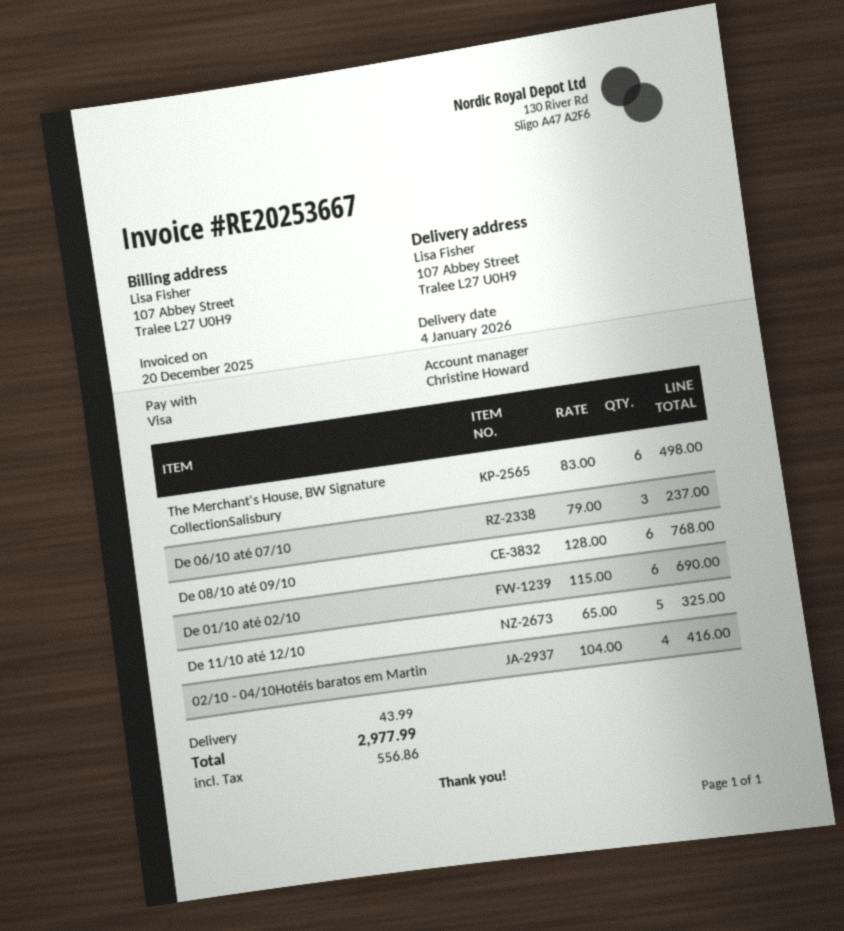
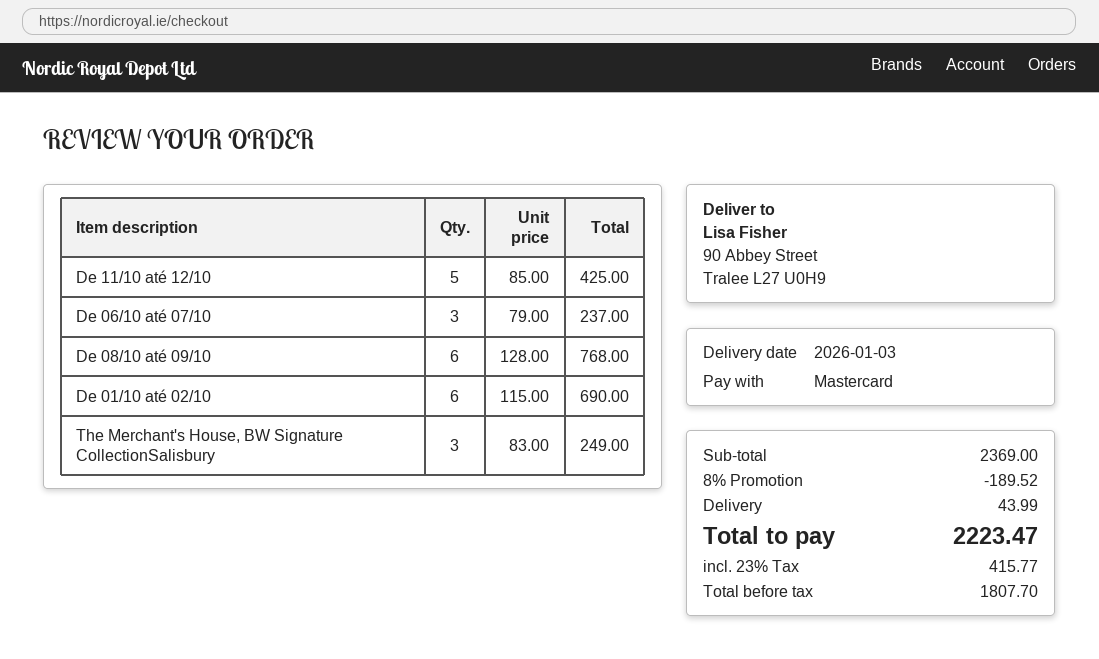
delivery date: 2026-01-04 -> 2026-01-03
payment method: Visa -> Mastercard
ship to: 107 Abbey Street, Tralee L27 U0H9 -> 90 Abbey Street, Tralee L27 U0H9
The Merchant's House, BW Signature CollectionSalisbury: 6 x 83.00 = 498.00 -> 3 x 83.00 = 249.00
De 11/10 até 12/10: 5 x 65.00 = 325.00 -> 5 x 85.00 = 425.00
02/10 - 04/10Hotéis baratos em Martin: 4 x 104.00 = 416.00 -> none
discount: none -> 8% = 189.52
tax: 556.86 -> 415.77
total: 2977.99 -> 2223.47

